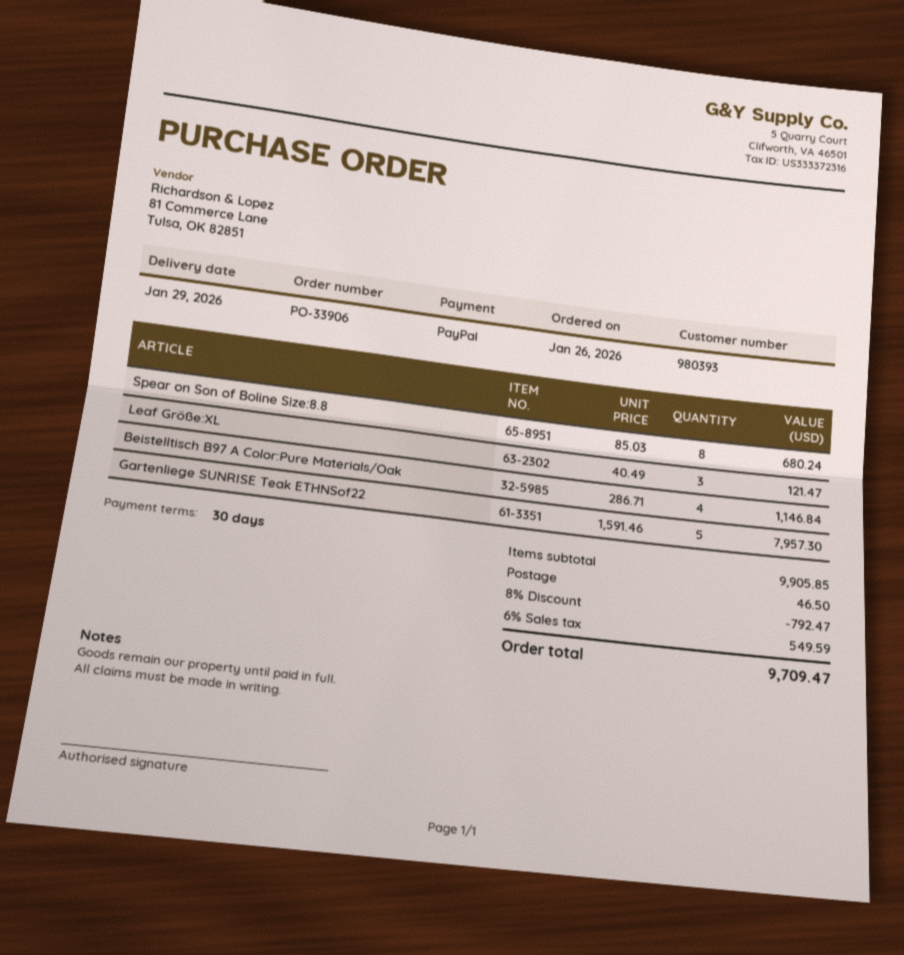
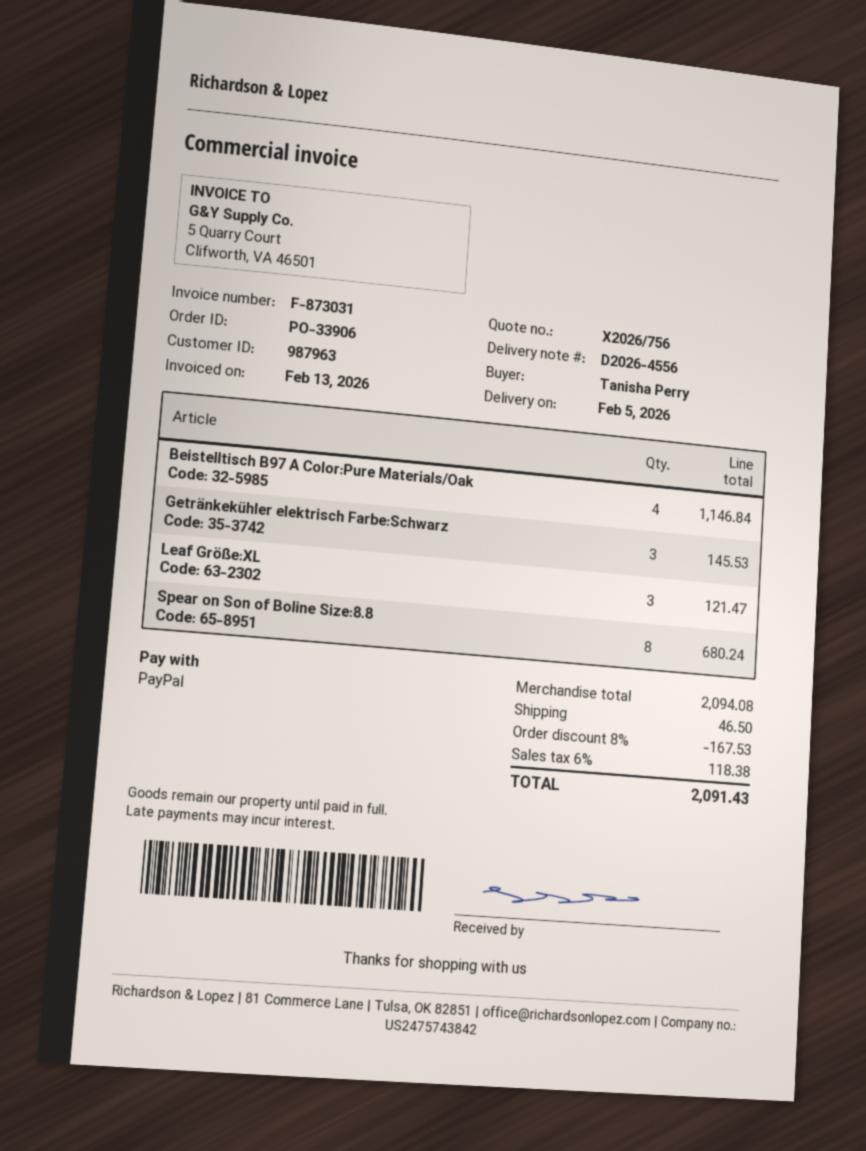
delivery date: 2026-01-29 -> 2026-02-05
customer number: 980393 -> 987963
Gartenliege SUNRISE Teak ETHNSof22: 5 for 7957.30 -> none
Getränkekühler elektrisch Farbe:Schwarz: none -> 3 for 145.53
subtotal: 9905.85 -> 2094.08
discount: 8% = 792.47 -> 8% = 167.53
tax: 6% = 549.59 -> 6% = 118.38
total: 9709.47 -> 2091.43

